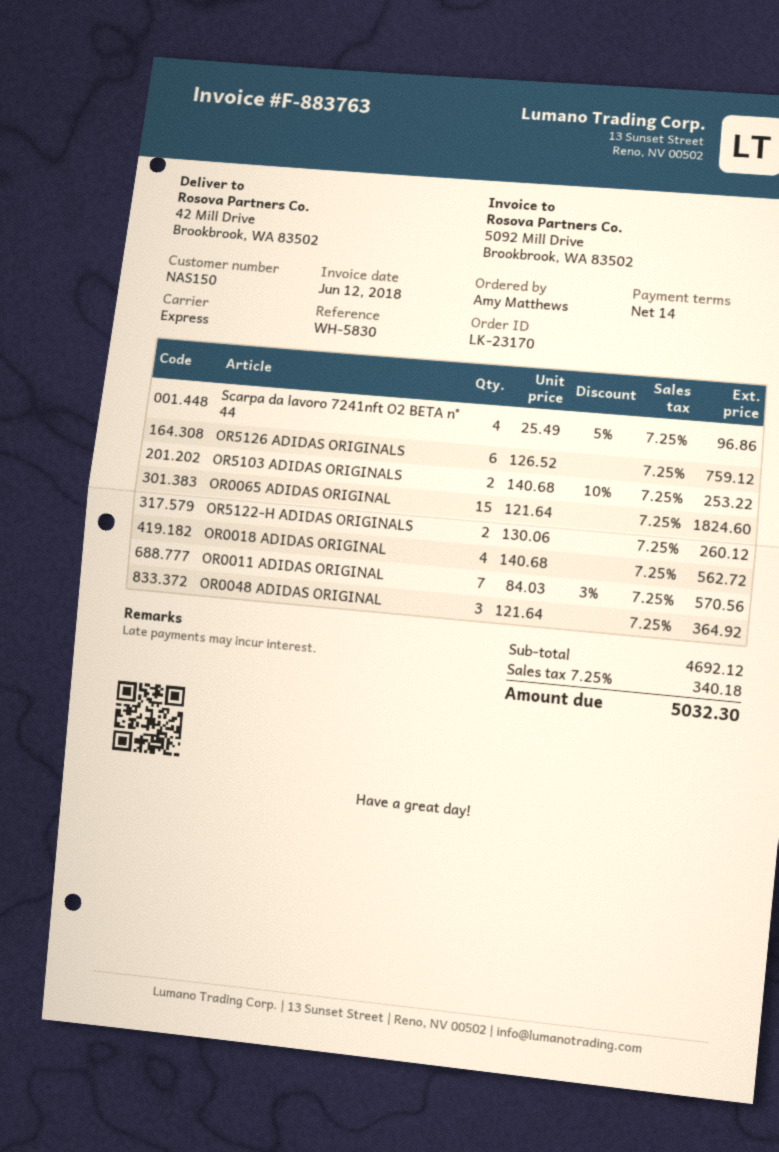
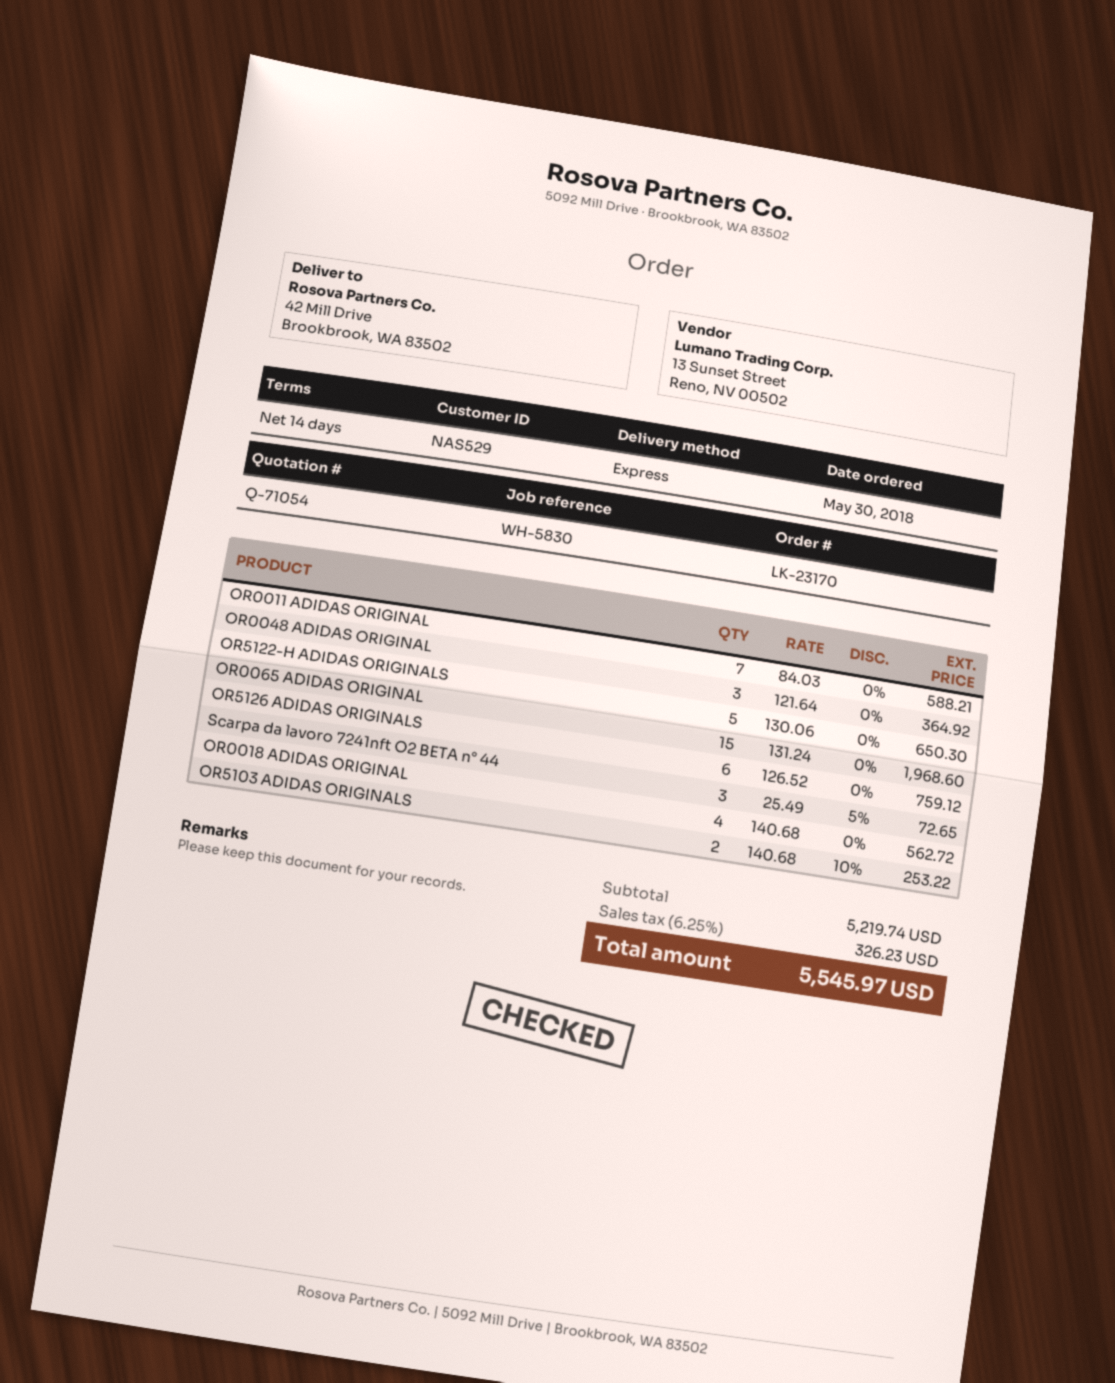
customer number: NAS150 -> NAS529
Scarpa da lavoro 7241nft O2 BETA n° 44: 4 x 25.49 - 5% = 96.86 -> 3 x 25.49 - 5% = 72.65
OR0065 ADIDAS ORIGINAL: 15 x 121.64 = 1824.60 -> 15 x 131.24 = 1968.60
OR5122-H ADIDAS ORIGINALS: 2 x 130.06 = 260.12 -> 5 x 130.06 = 650.30
OR0011 ADIDAS ORIGINAL: 7 x 84.03 - 3% = 570.56 -> 7 x 84.03 = 588.21
subtotal: 4692.12 -> 5219.74
tax: 7.25% = 340.18 -> 6.25% = 326.23
total: 5032.30 -> 5545.97

